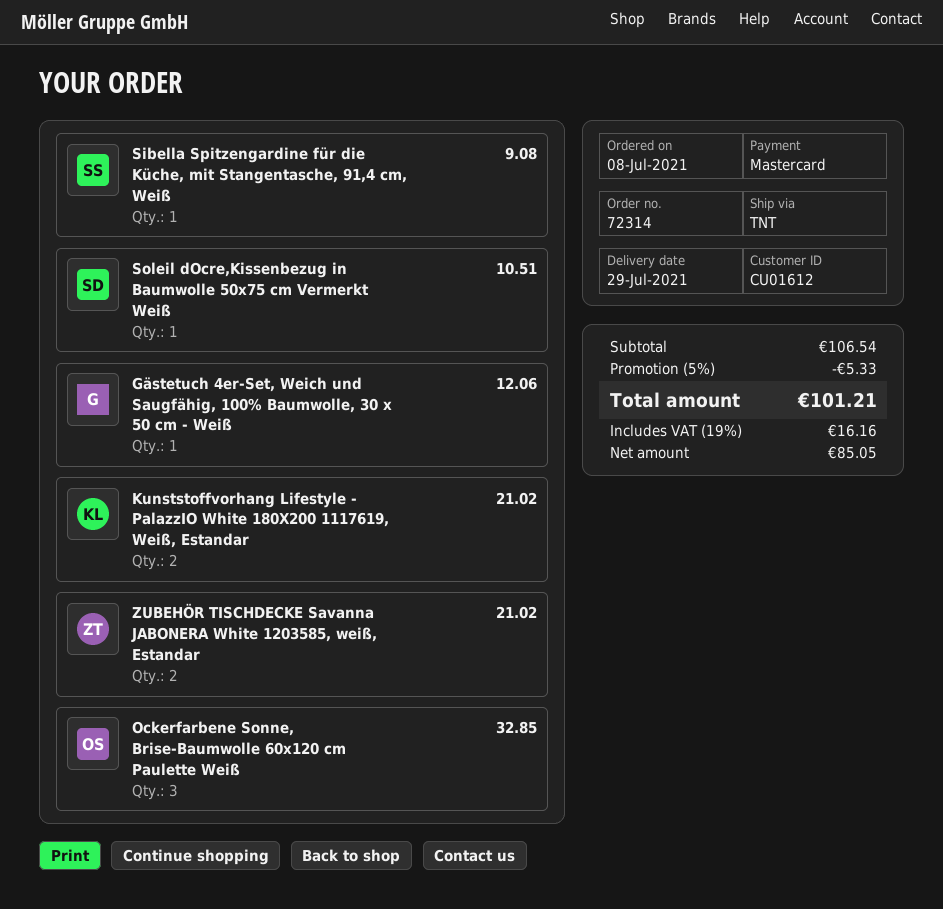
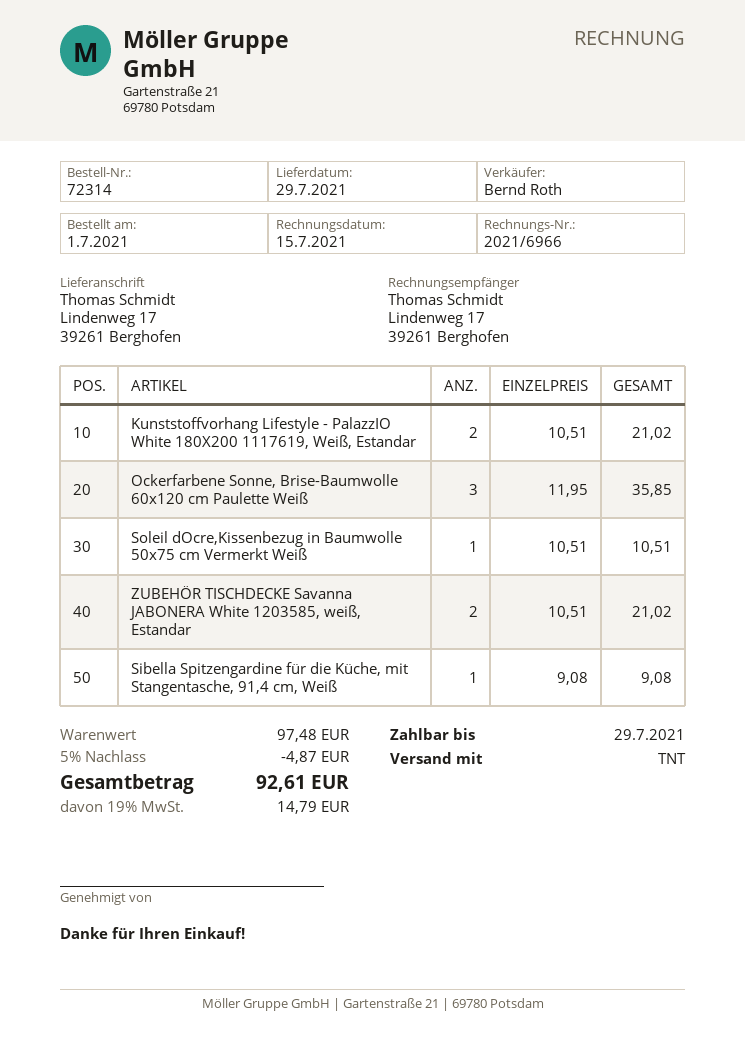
order date: 2021-07-08 -> 2021-07-01
Gästetuch 4er-Set, Weich und Saugfähig, 100% Baumwolle, 30 x 50 cm - Weiß: 1 for 12.06 -> none
Ockerfarbene Sonne, Brise-Baumwolle 60x120 cm Paulette Weiß: 3 for 32.85 -> 3 for 35.85
subtotal: 106.54 -> 97.48
discount: 5% = 5.33 -> 5% = 4.87
tax: 19% = 16.16 -> 19% = 14.79
total: 101.21 -> 92.61

